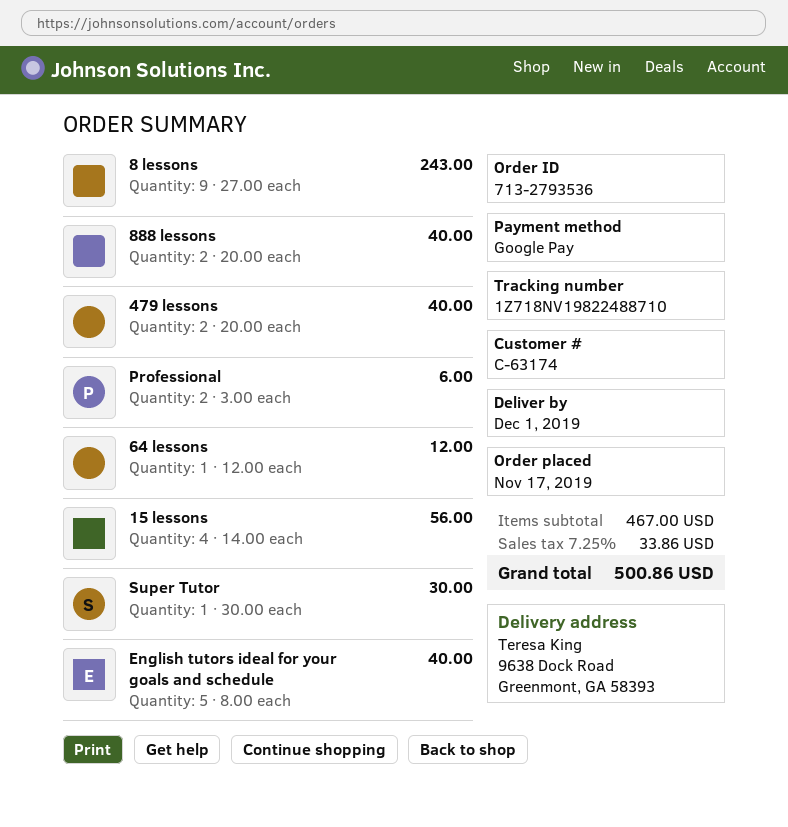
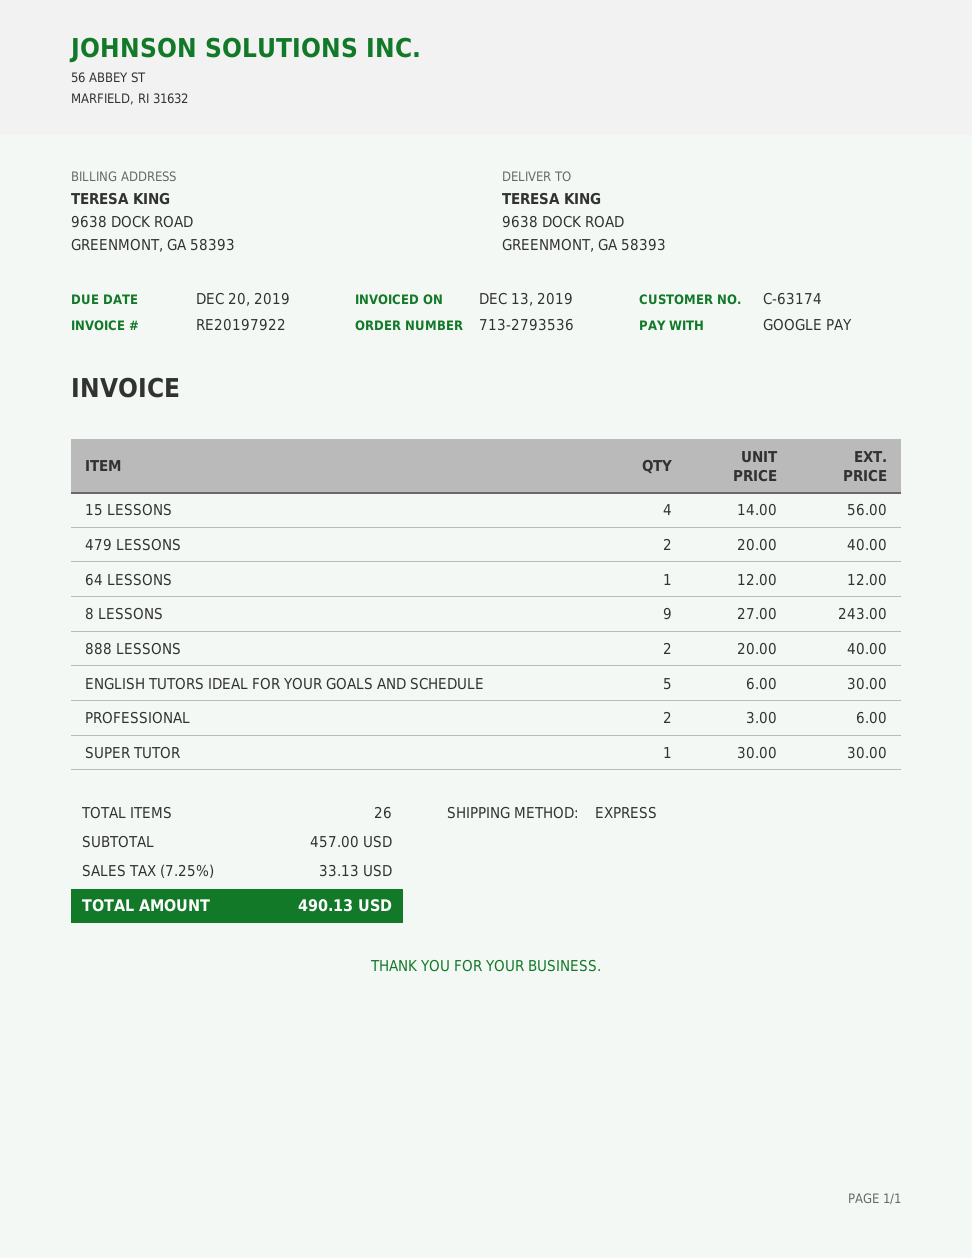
English tutors ideal for your goals and schedule: 5 x 8.00 = 40.00 -> 5 x 6.00 = 30.00
subtotal: 467.00 -> 457.00
tax: 7.25% = 33.86 -> 7.25% = 33.13
total: 500.86 -> 490.13

